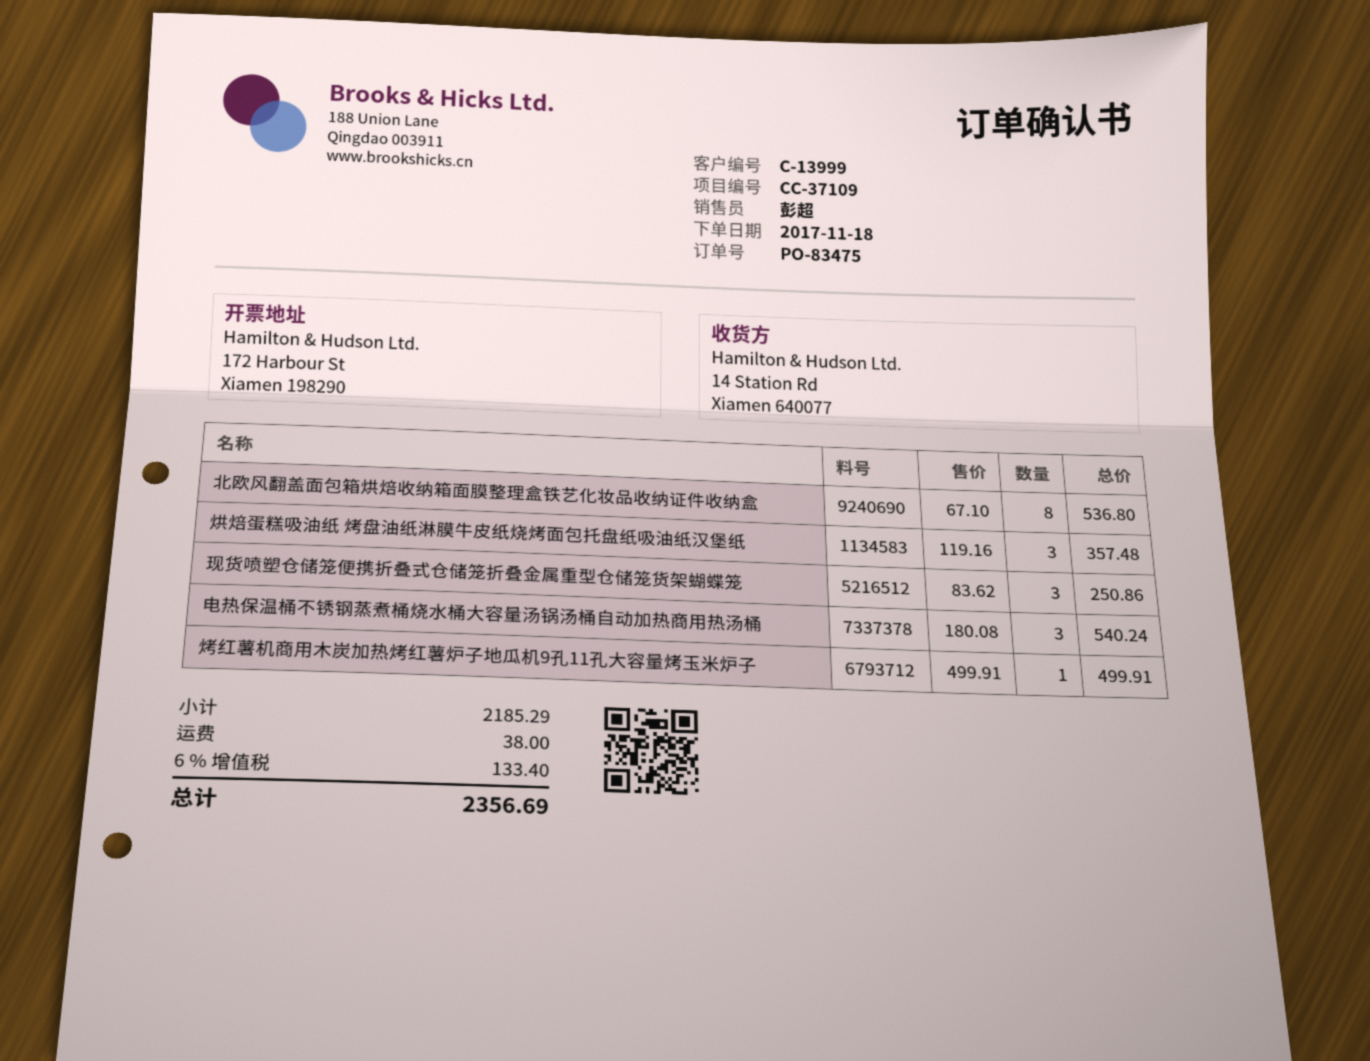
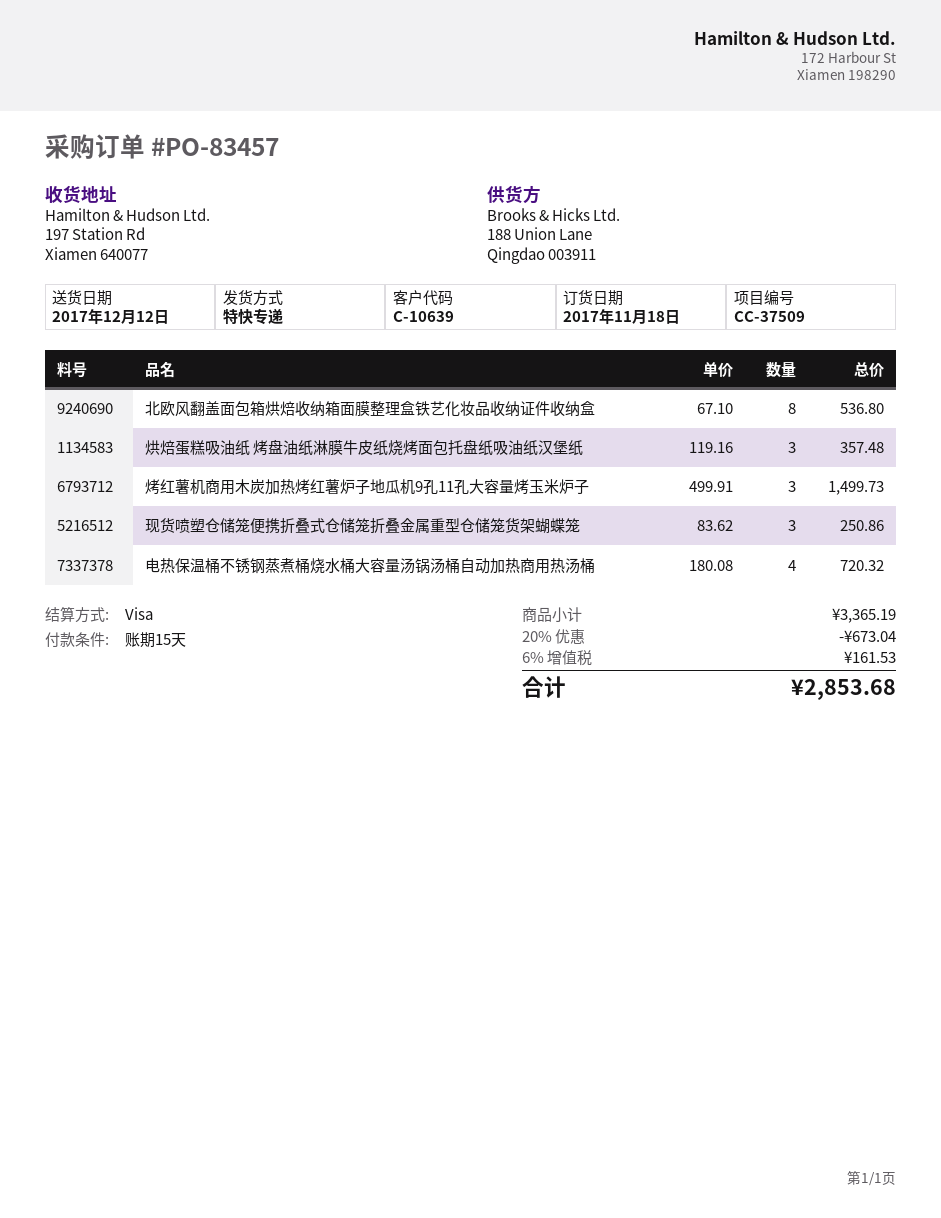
order number: PO-83475 -> PO-83457
customer number: C-13999 -> C-10639
reference: CC-37109 -> CC-37509
ship to: 14 Station Rd, Xiamen 640077 -> 197 Station Rd, Xiamen 640077
电热保温桶不锈钢蒸煮桶烧水桶大容量汤锅汤桶自动加热商用热汤桶: 3 x 180.08 = 540.24 -> 4 x 180.08 = 720.32
烤红薯机商用木炭加热烤红薯炉子地瓜机9孔11孔大容量烤玉米炉子: 1 x 499.91 = 499.91 -> 3 x 499.91 = 1499.73
subtotal: 2185.29 -> 3365.19
discount: none -> 20% = 673.04
shipping: 38.00 -> none
tax: 6% = 133.40 -> 6% = 161.53
total: 2356.69 -> 2853.68

